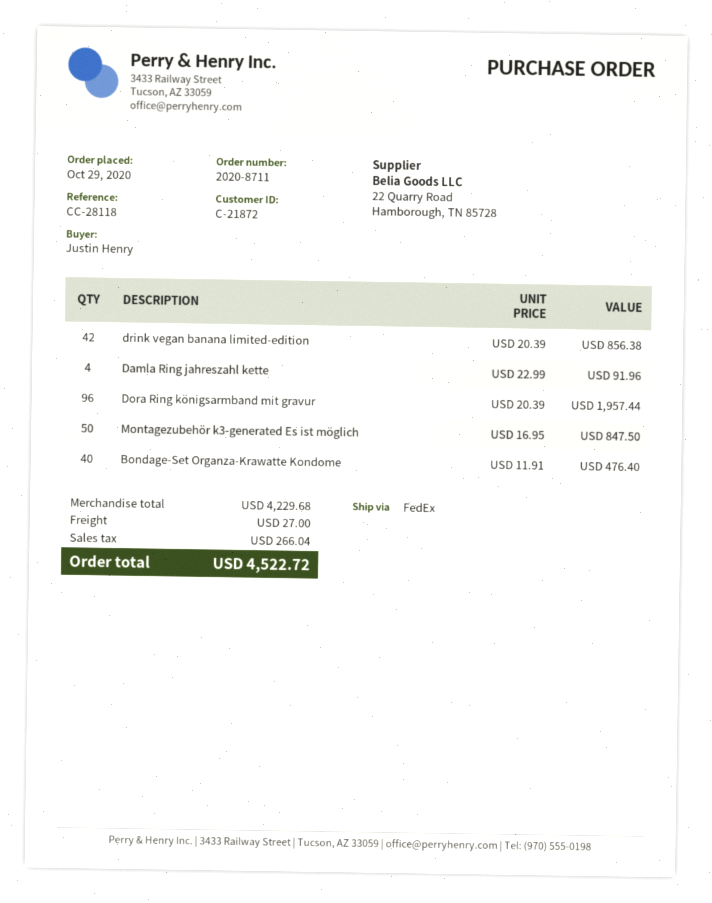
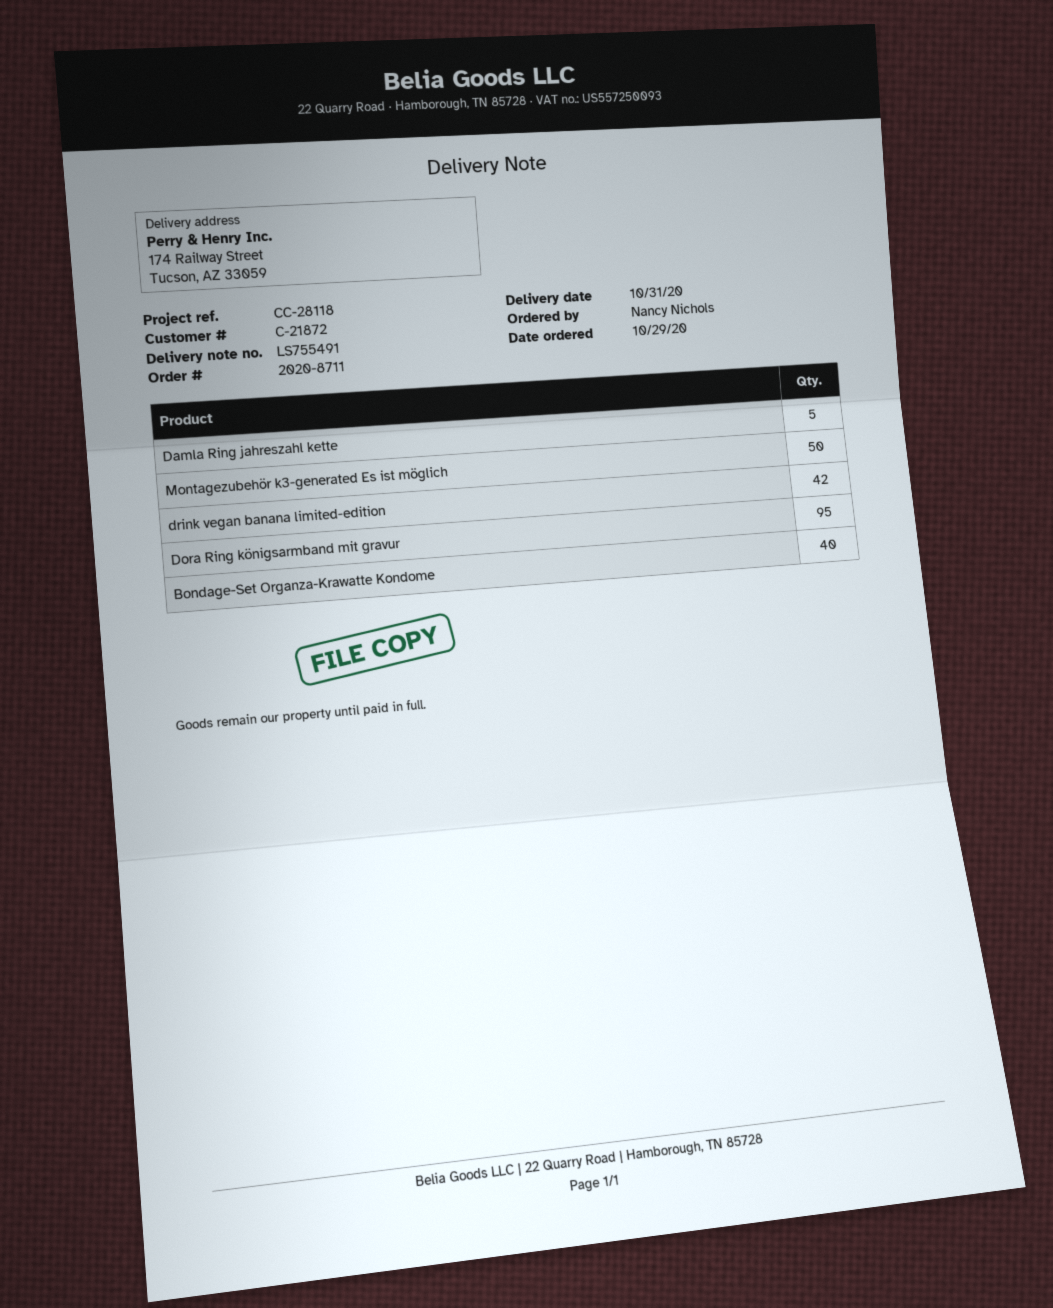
ordered by: Justin Henry -> Nancy Nichols
Damla Ring jahreszahl kette: 4 -> 5
Dora Ring königsarmband mit gravur: 96 -> 95

